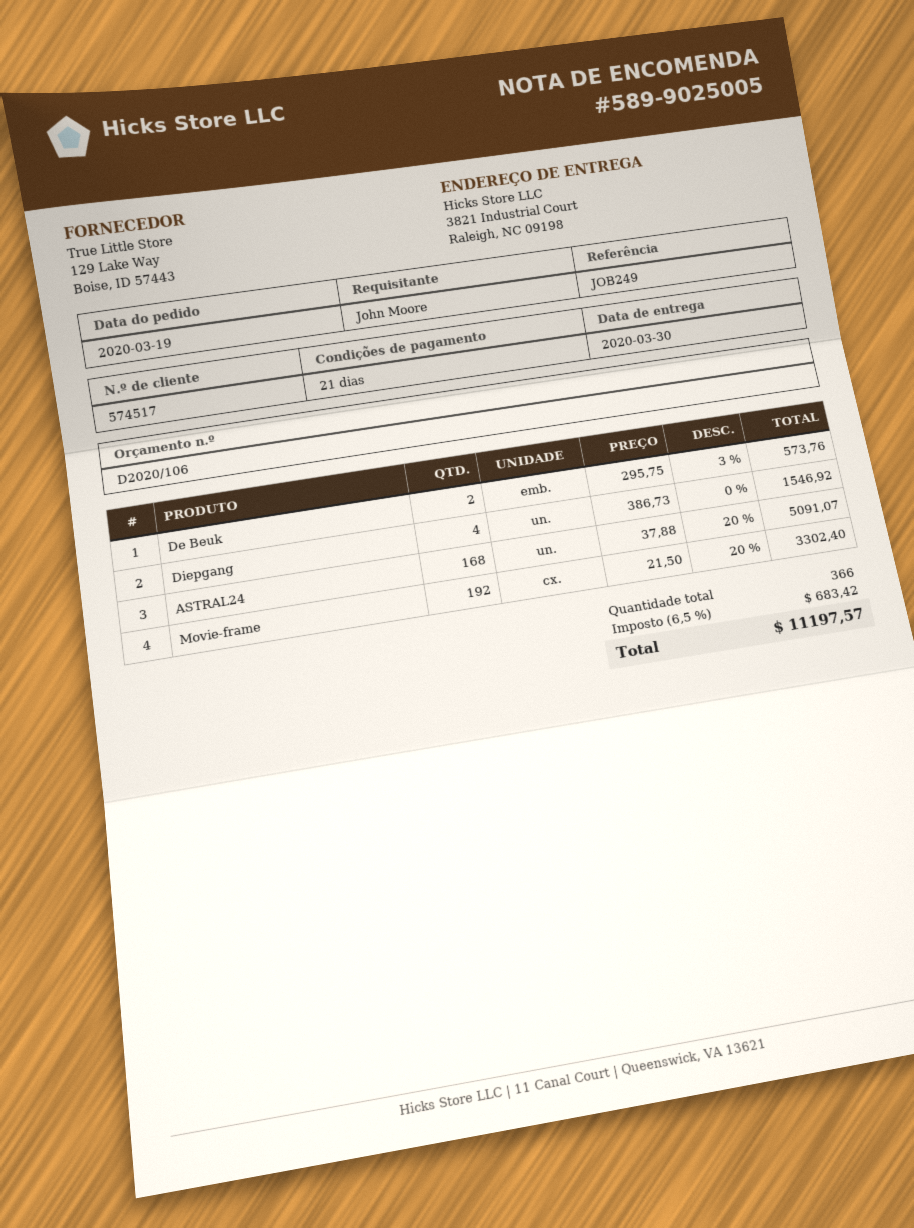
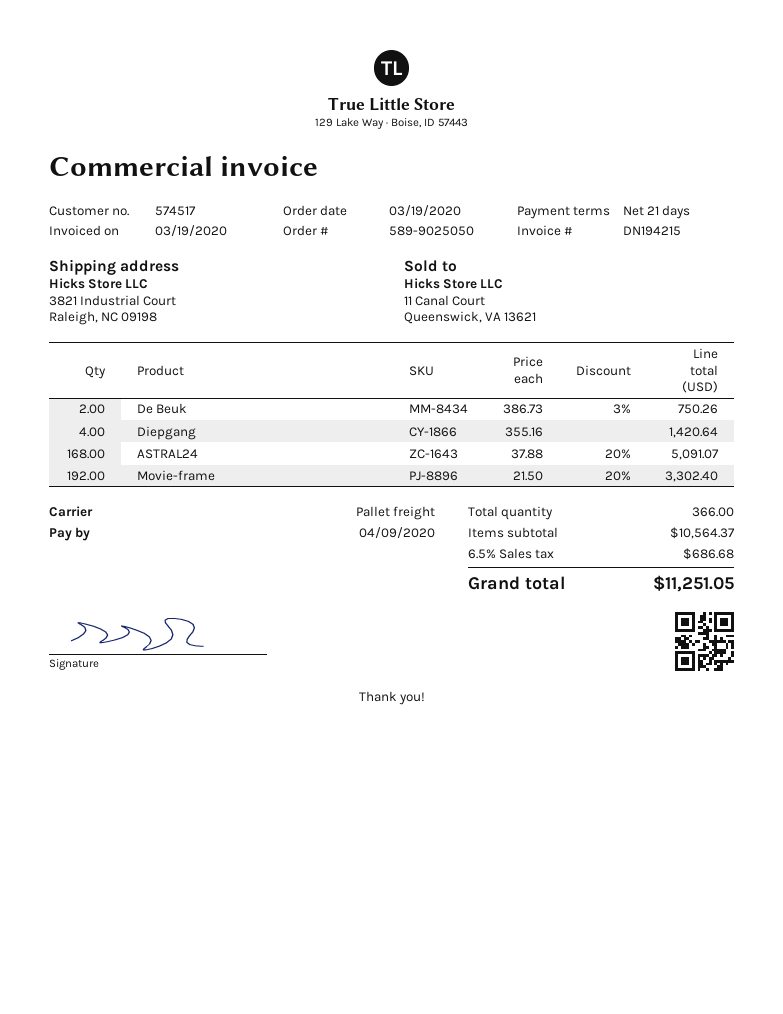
order number: 589-9025005 -> 589-9025050
De Beuk: 2 x 295.75 - 3% = 573.76 -> 2 x 386.73 - 3% = 750.26
Diepgang: 4 x 386.73 = 1546.92 -> 4 x 355.16 = 1420.64
tax: 6.5% = 683.42 -> 6.5% = 686.68
total: 11197.57 -> 11251.05

